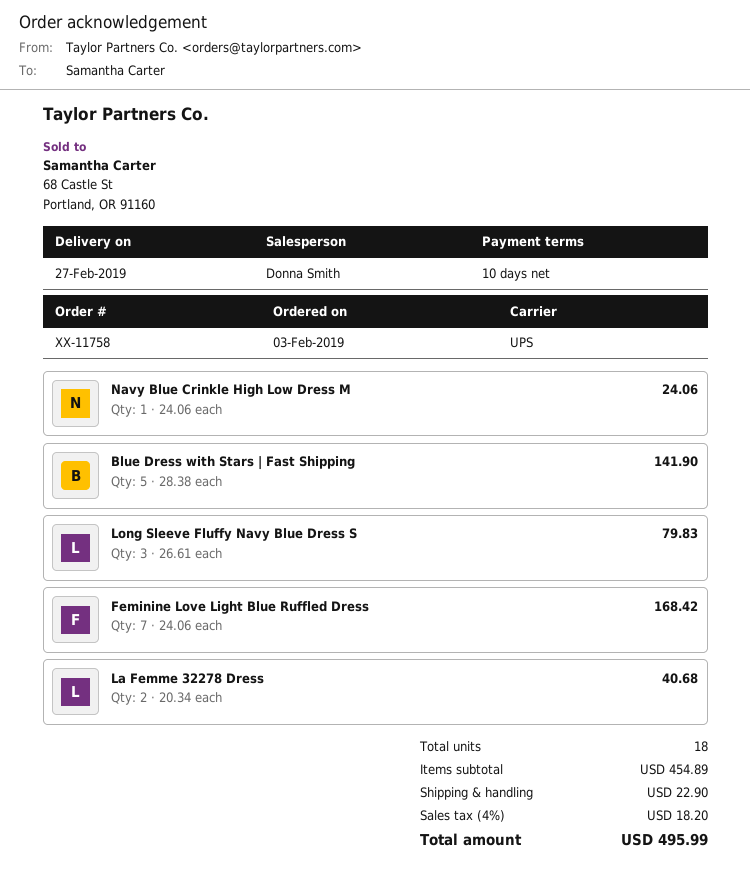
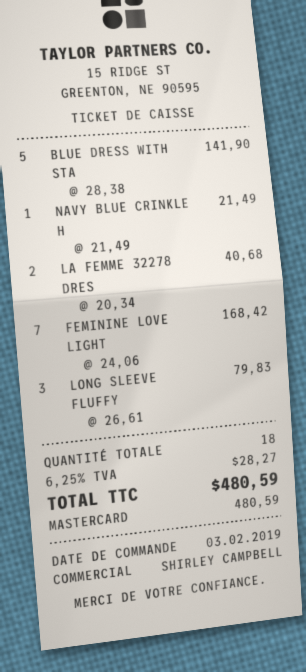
sales rep: Donna Smith -> SHIRLEY CAMPBELL
Navy Blue Crinkle High Low Dress M: 1 x 24.06 = 24.06 -> 1 x 21.49 = 21.49
shipping: 22.90 -> none
tax: 4% = 18.20 -> 6.25% = 28.27
total: 495.99 -> 480.59

